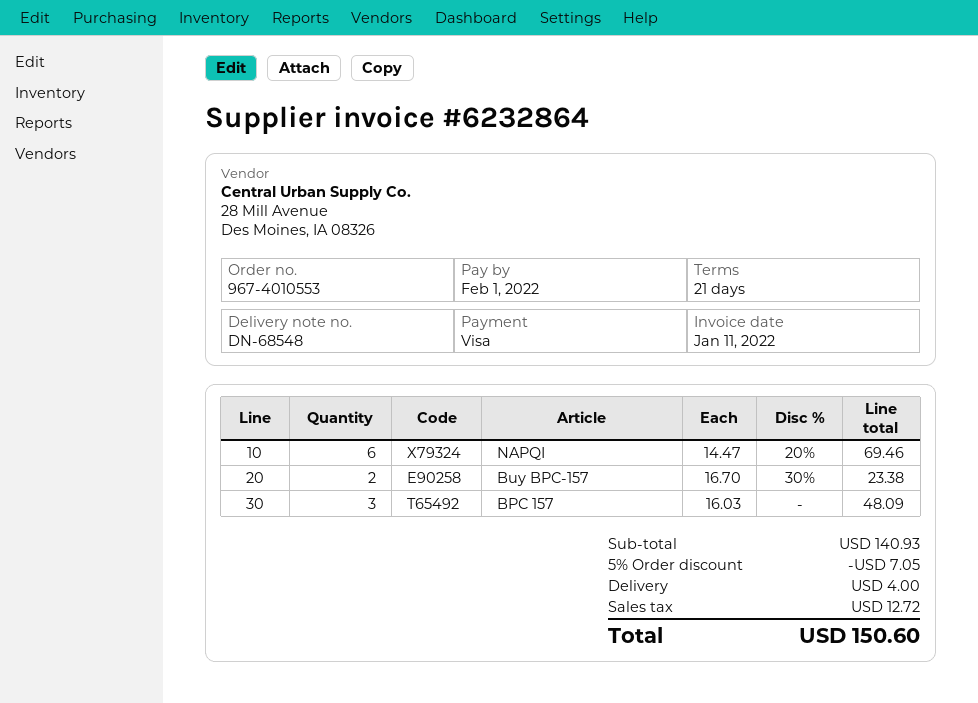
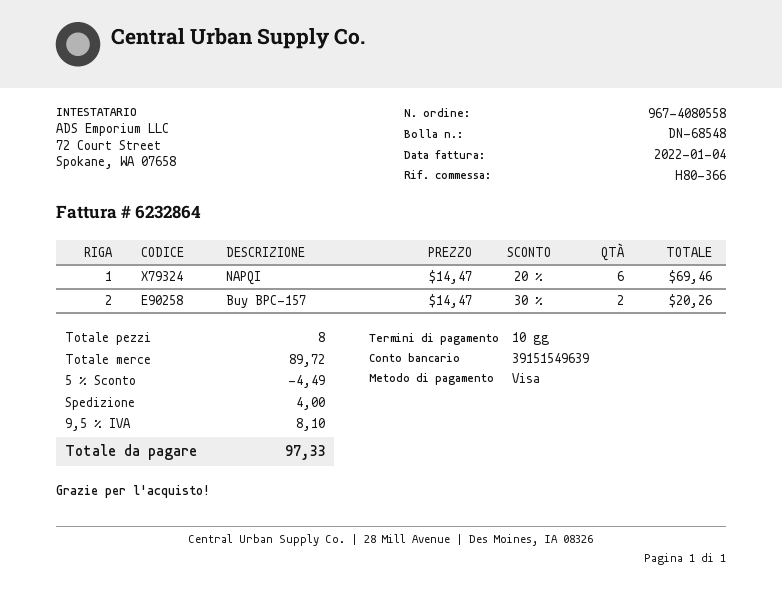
order number: 967-4010553 -> 967-4080558
invoice date: 2022-01-11 -> 2022-01-04
payment terms: 21 days -> 10 days
Buy BPC-157: 2 x 16.70 - 30% = 23.38 -> 2 x 14.47 - 30% = 20.26
BPC 157: 3 x 16.03 = 48.09 -> none
subtotal: 140.93 -> 89.72
discount: 5% = 7.05 -> 5% = 4.49
tax: 12.72 -> 8.10
total: 150.60 -> 97.33

